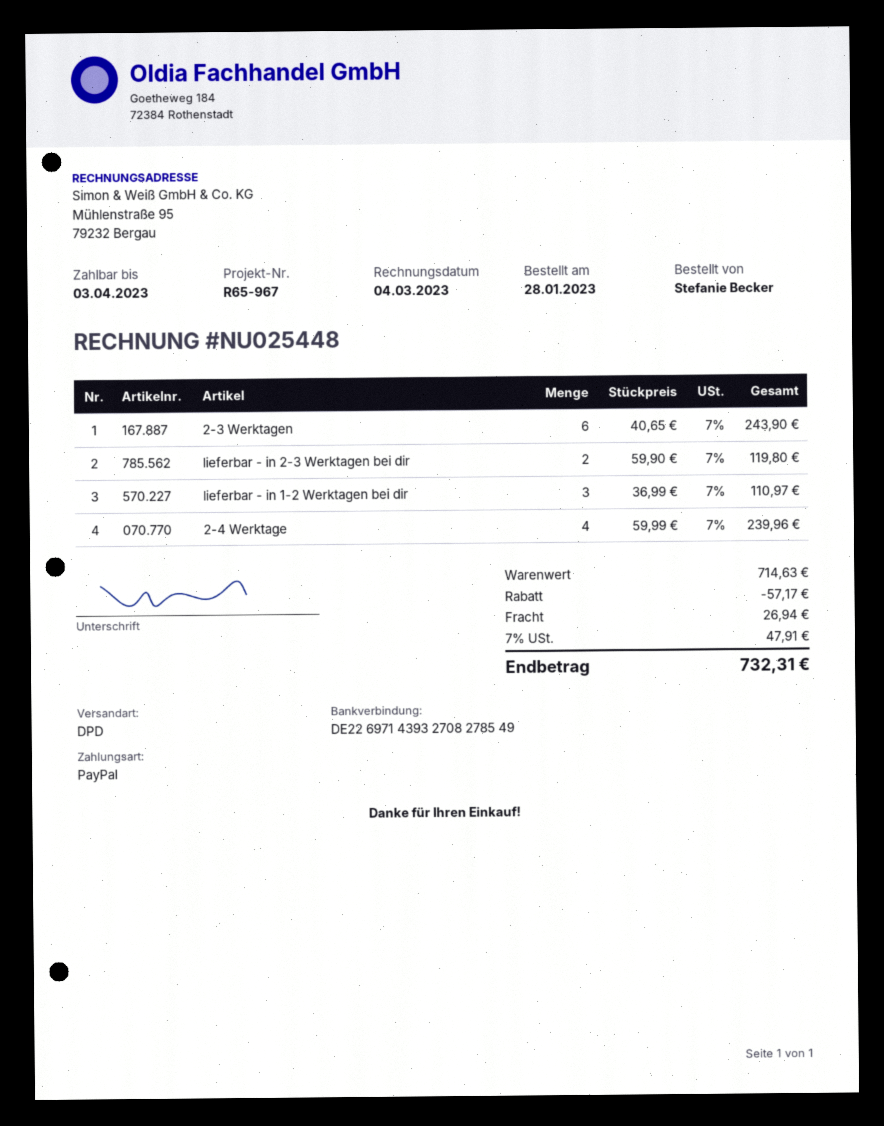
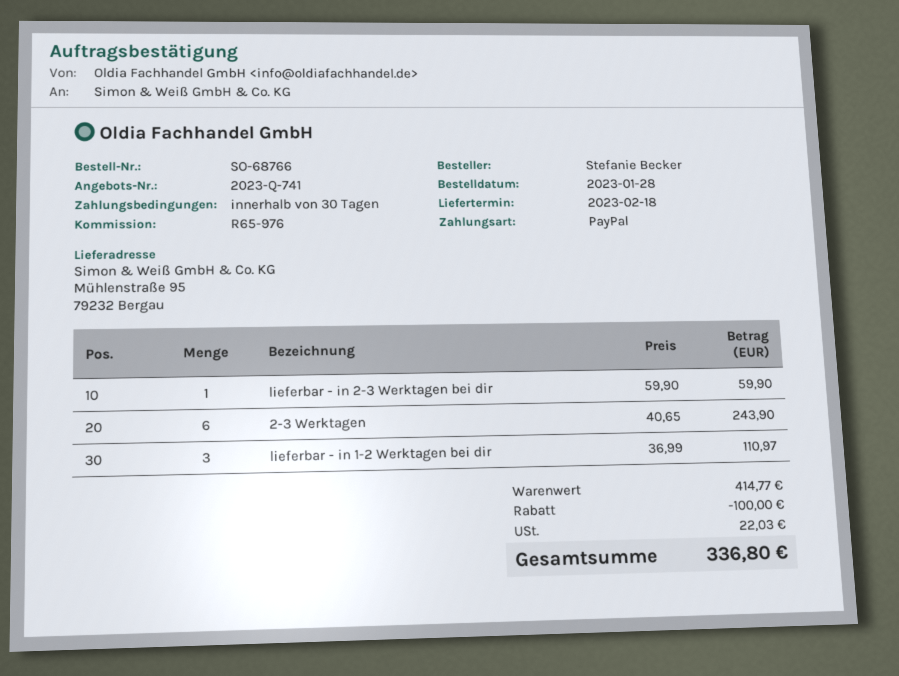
reference: R65-967 -> R65-976
lieferbar - in 2-3 Werktagen bei dir: 2 x 59.90 = 119.80 -> 1 x 59.90 = 59.90
2-4 Werktage: 4 x 59.99 = 239.96 -> none
subtotal: 714.63 -> 414.77
discount: 57.17 -> 100.00
shipping: 26.94 -> none
tax: 47.91 -> 22.03
total: 732.31 -> 336.80

